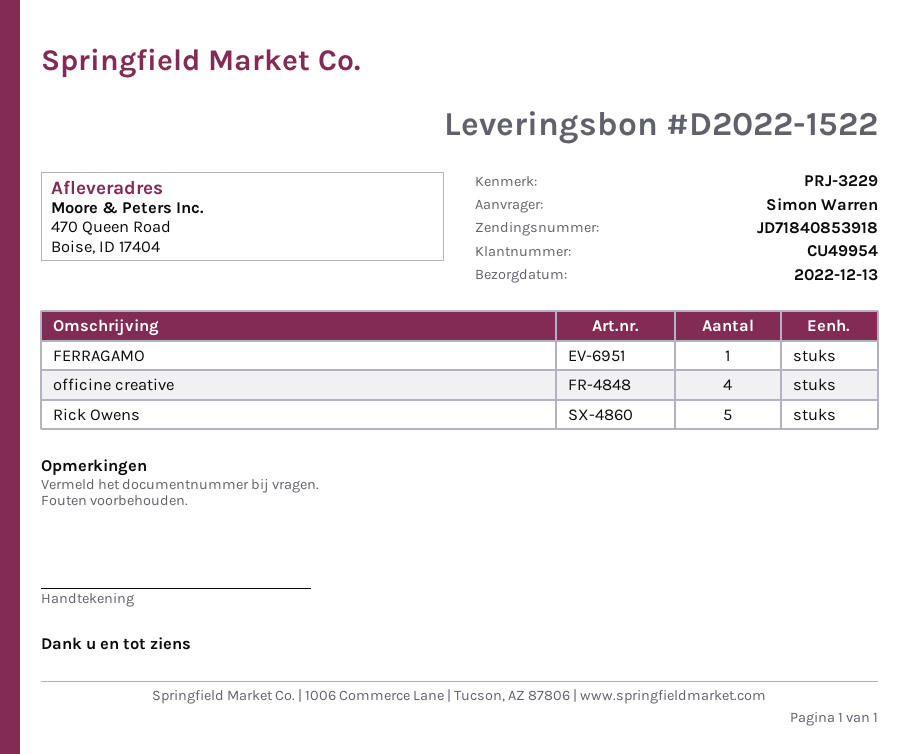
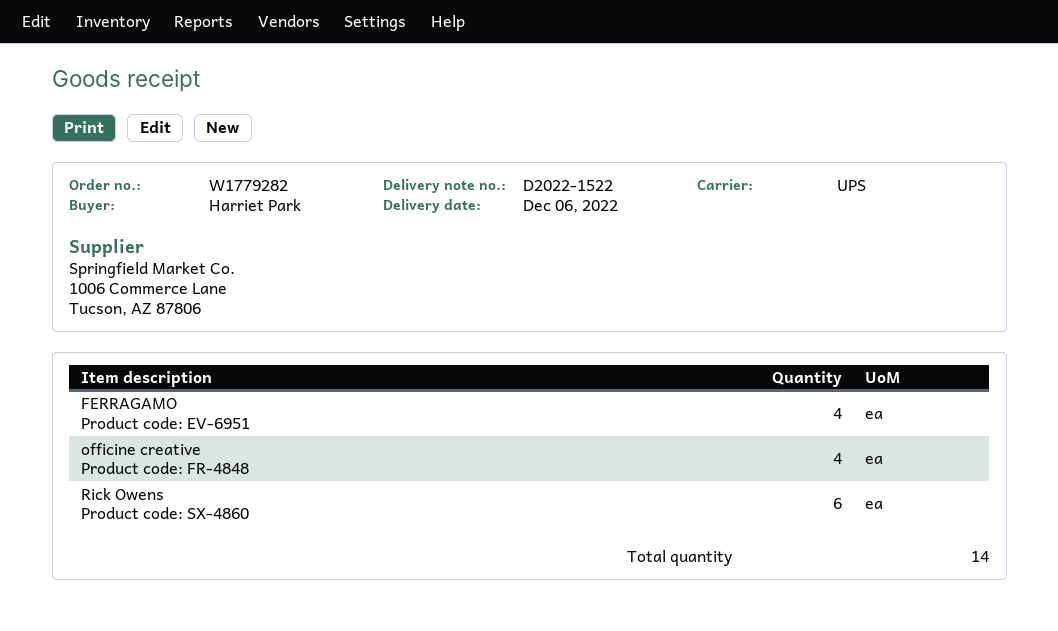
delivery date: 2022-12-13 -> 2022-12-06
ordered by: Simon Warren -> Harriet Park
FERRAGAMO: 1 -> 4
Rick Owens: 5 -> 6

